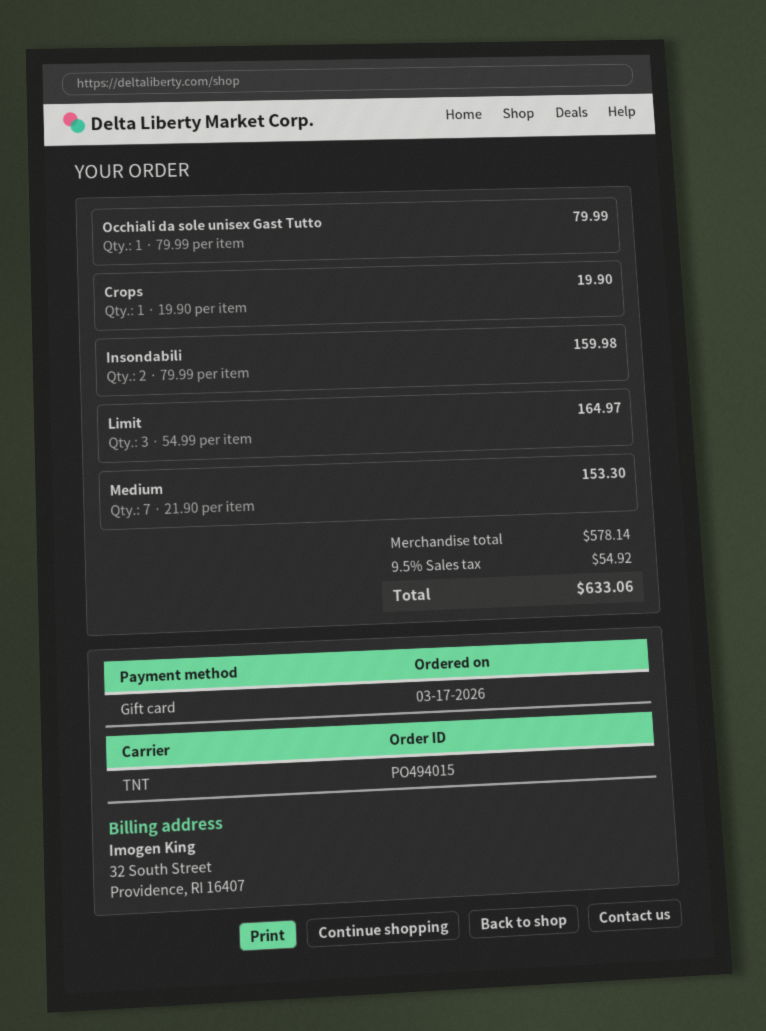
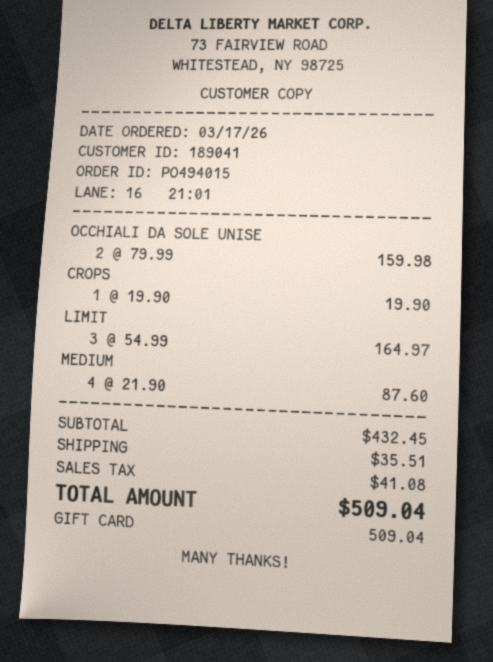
Occhiali da sole unisex Gast Tutto: 1 x 79.99 = 79.99 -> 2 x 79.99 = 159.98
Insondabili: 2 x 79.99 = 159.98 -> none
Medium: 7 x 21.90 = 153.30 -> 4 x 21.90 = 87.60
subtotal: 578.14 -> 432.45
shipping: none -> 35.51
tax: 54.92 -> 41.08
total: 633.06 -> 509.04

